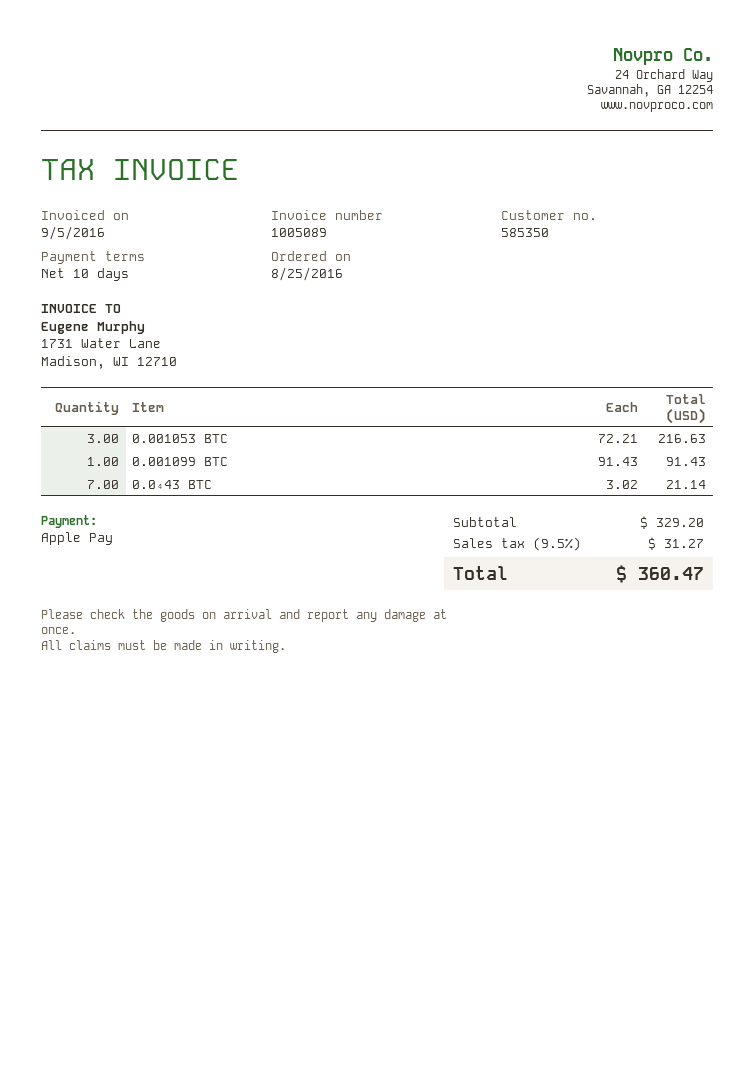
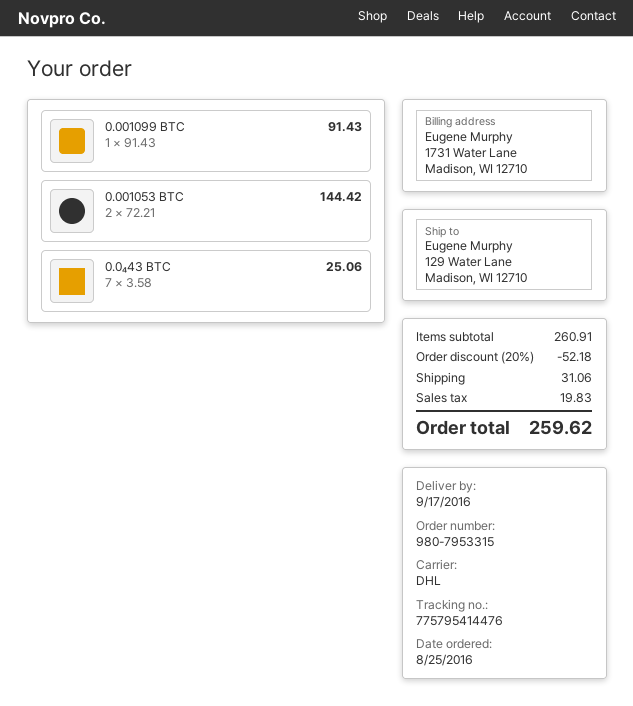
0.001053 BTC: 3 x 72.21 = 216.63 -> 2 x 72.21 = 144.42
0.0₄43 BTC: 7 x 3.02 = 21.14 -> 7 x 3.58 = 25.06
subtotal: 329.20 -> 260.91
discount: none -> 20% = 52.18
shipping: none -> 31.06
tax: 31.27 -> 19.83
total: 360.47 -> 259.62

